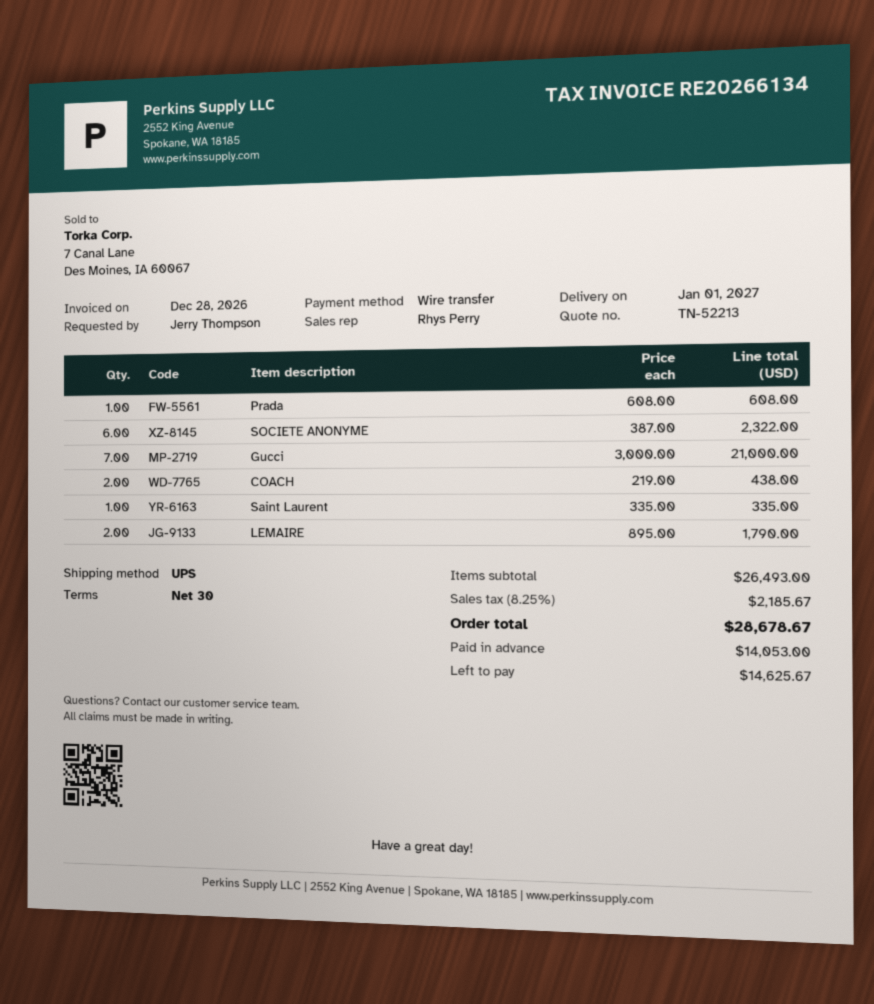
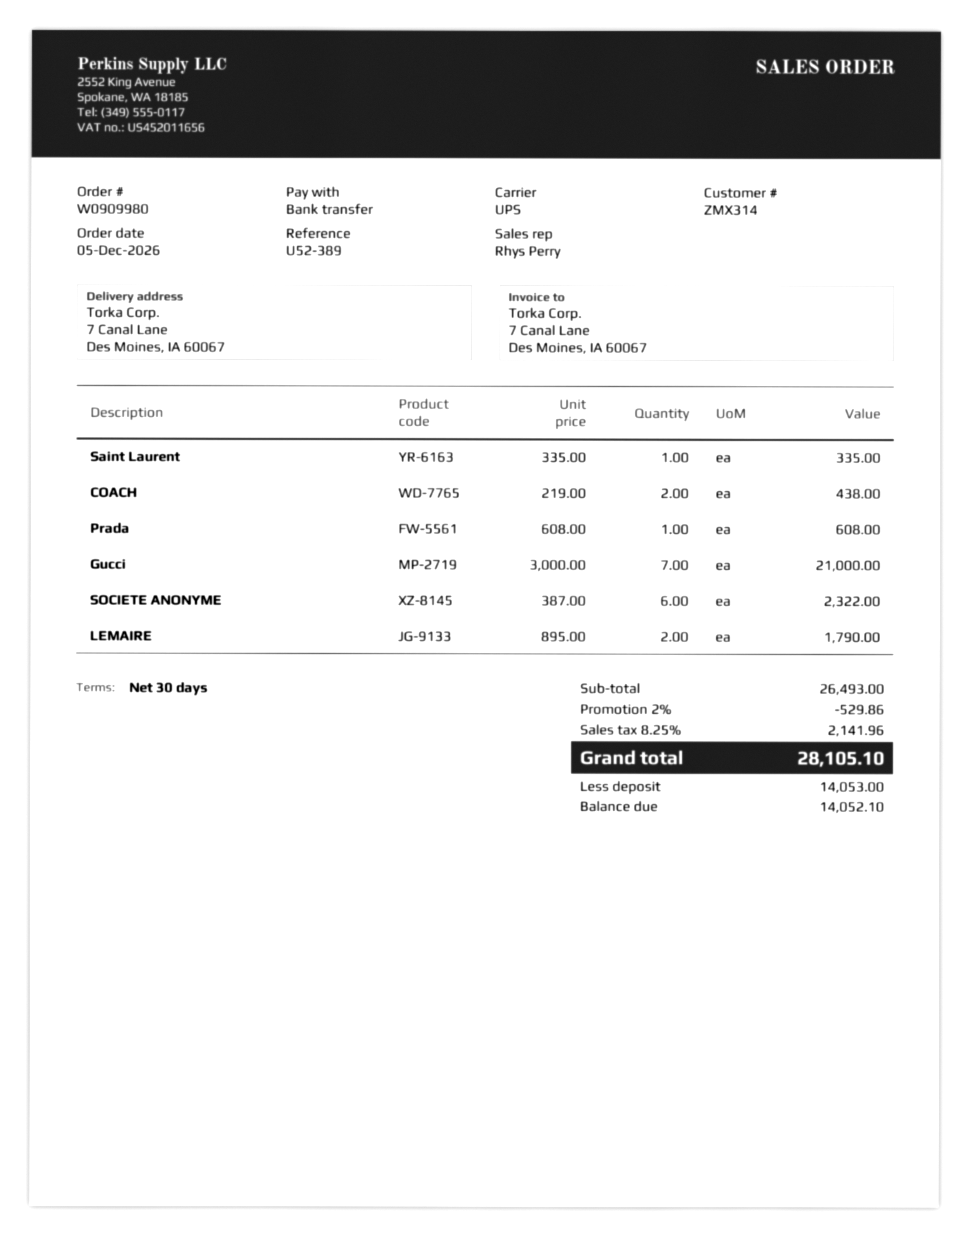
discount: none -> 2% = 529.86
tax: 8.25% = 2185.67 -> 8.25% = 2141.96
total: 28678.67 -> 28105.10
balance: 14625.67 -> 14052.10

